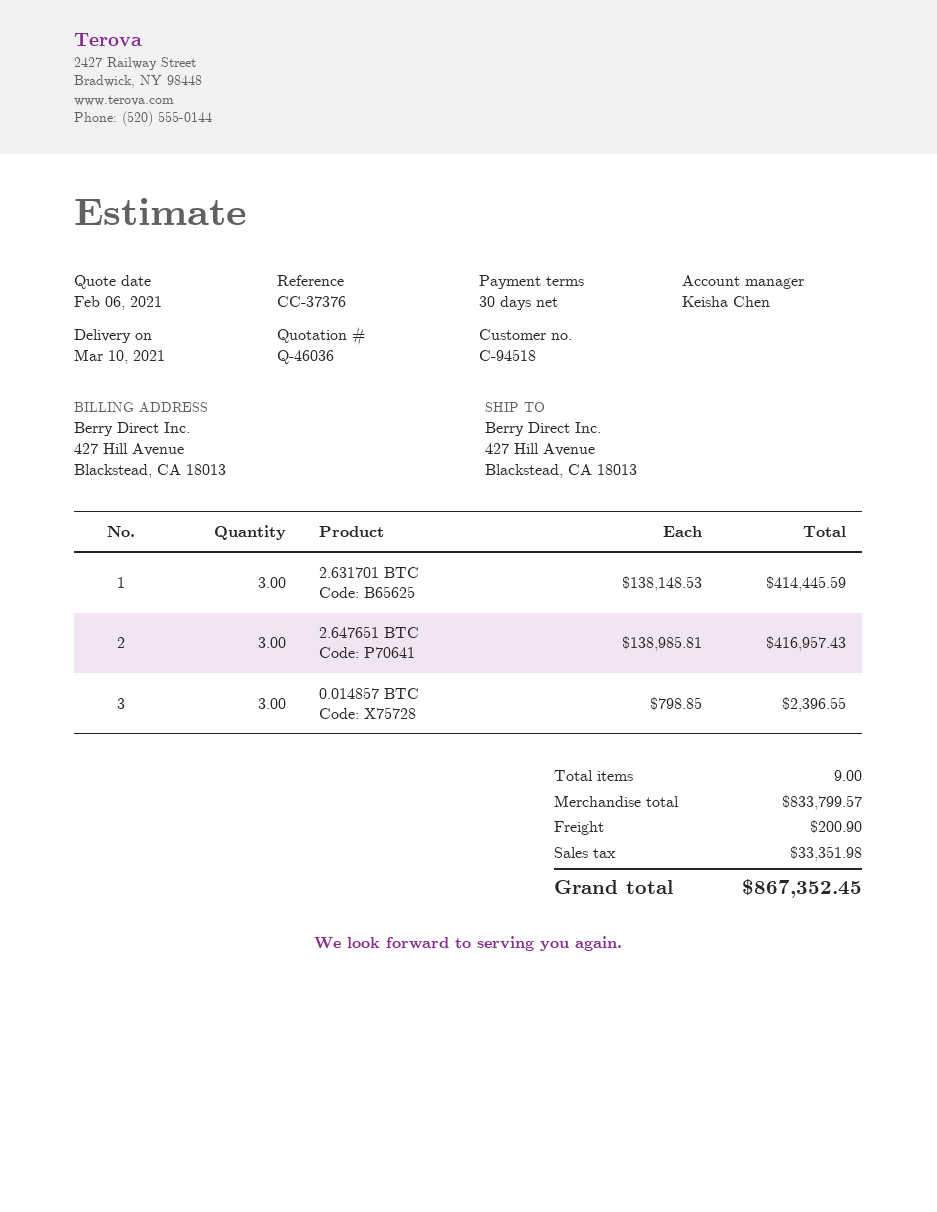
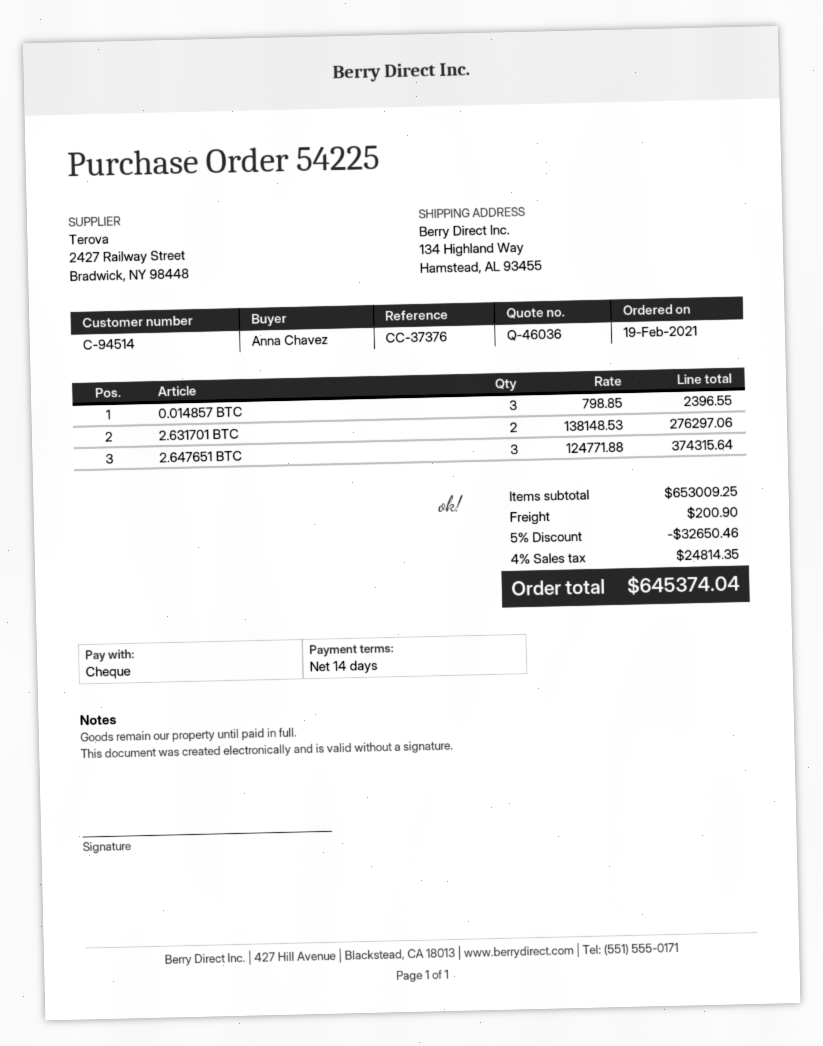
payment terms: 30 days -> 14 days
customer number: C-94518 -> C-94514
ship to: 427 Hill Avenue, Blackstead, CA 18013 -> 134 Highland Way, Hamstead, AL 93455
2.631701 BTC: 3 x 138148.53 = 414445.59 -> 2 x 138148.53 = 276297.06
2.647651 BTC: 3 x 138985.81 = 416957.43 -> 3 x 124771.88 = 374315.64
subtotal: 833799.57 -> 653009.25
discount: none -> 5% = 32650.46
tax: 33351.98 -> 24814.35
total: 867352.45 -> 645374.04

